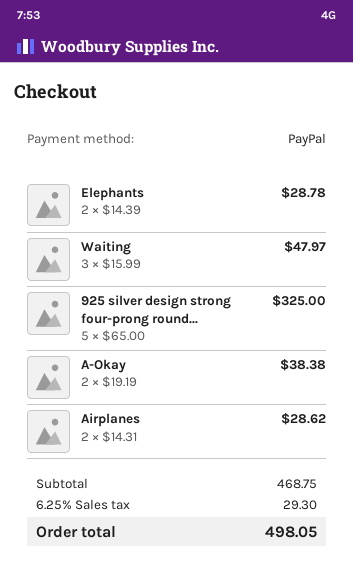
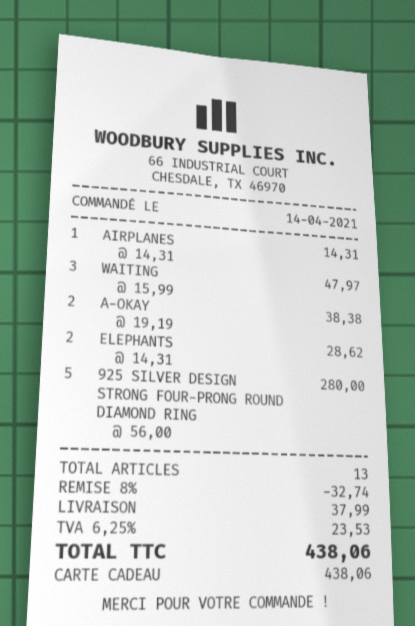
payment method: PayPal -> gift card
Elephants: 2 x 14.39 = 28.78 -> 2 x 14.31 = 28.62
925 silver design strong four-prong round...: 5 x 65.00 = 325.00 -> 5 x 56.00 = 280.00
Airplanes: 2 x 14.31 = 28.62 -> 1 x 14.31 = 14.31
discount: none -> 8% = 32.74
shipping: none -> 37.99
tax: 6.25% = 29.30 -> 6.25% = 23.53
total: 498.05 -> 438.06

